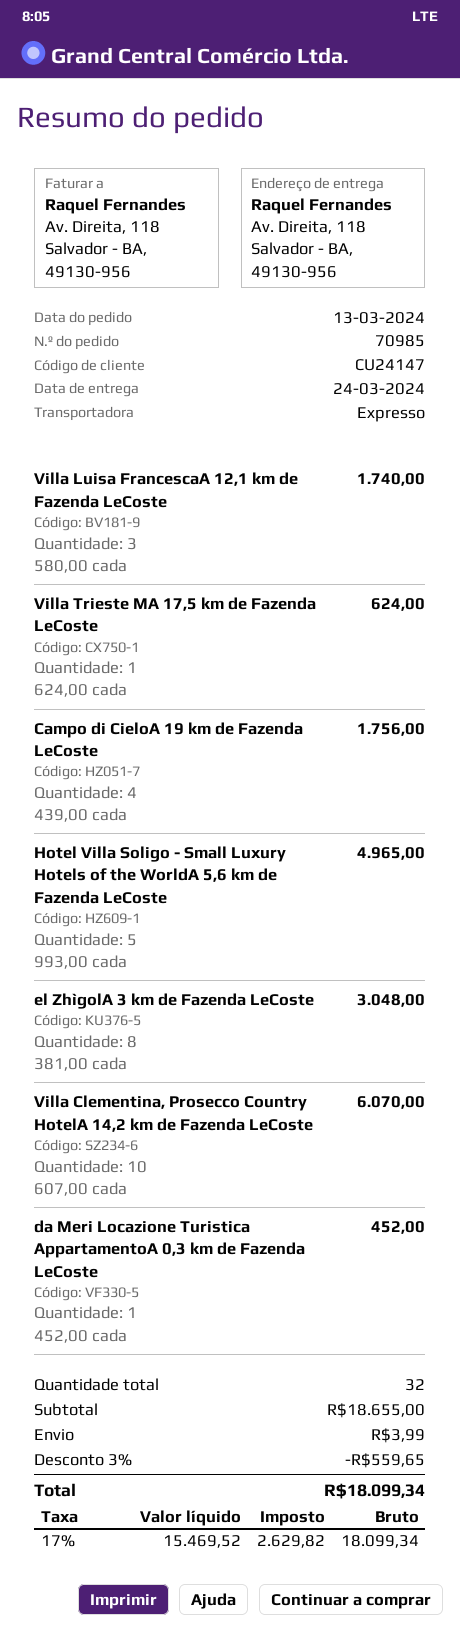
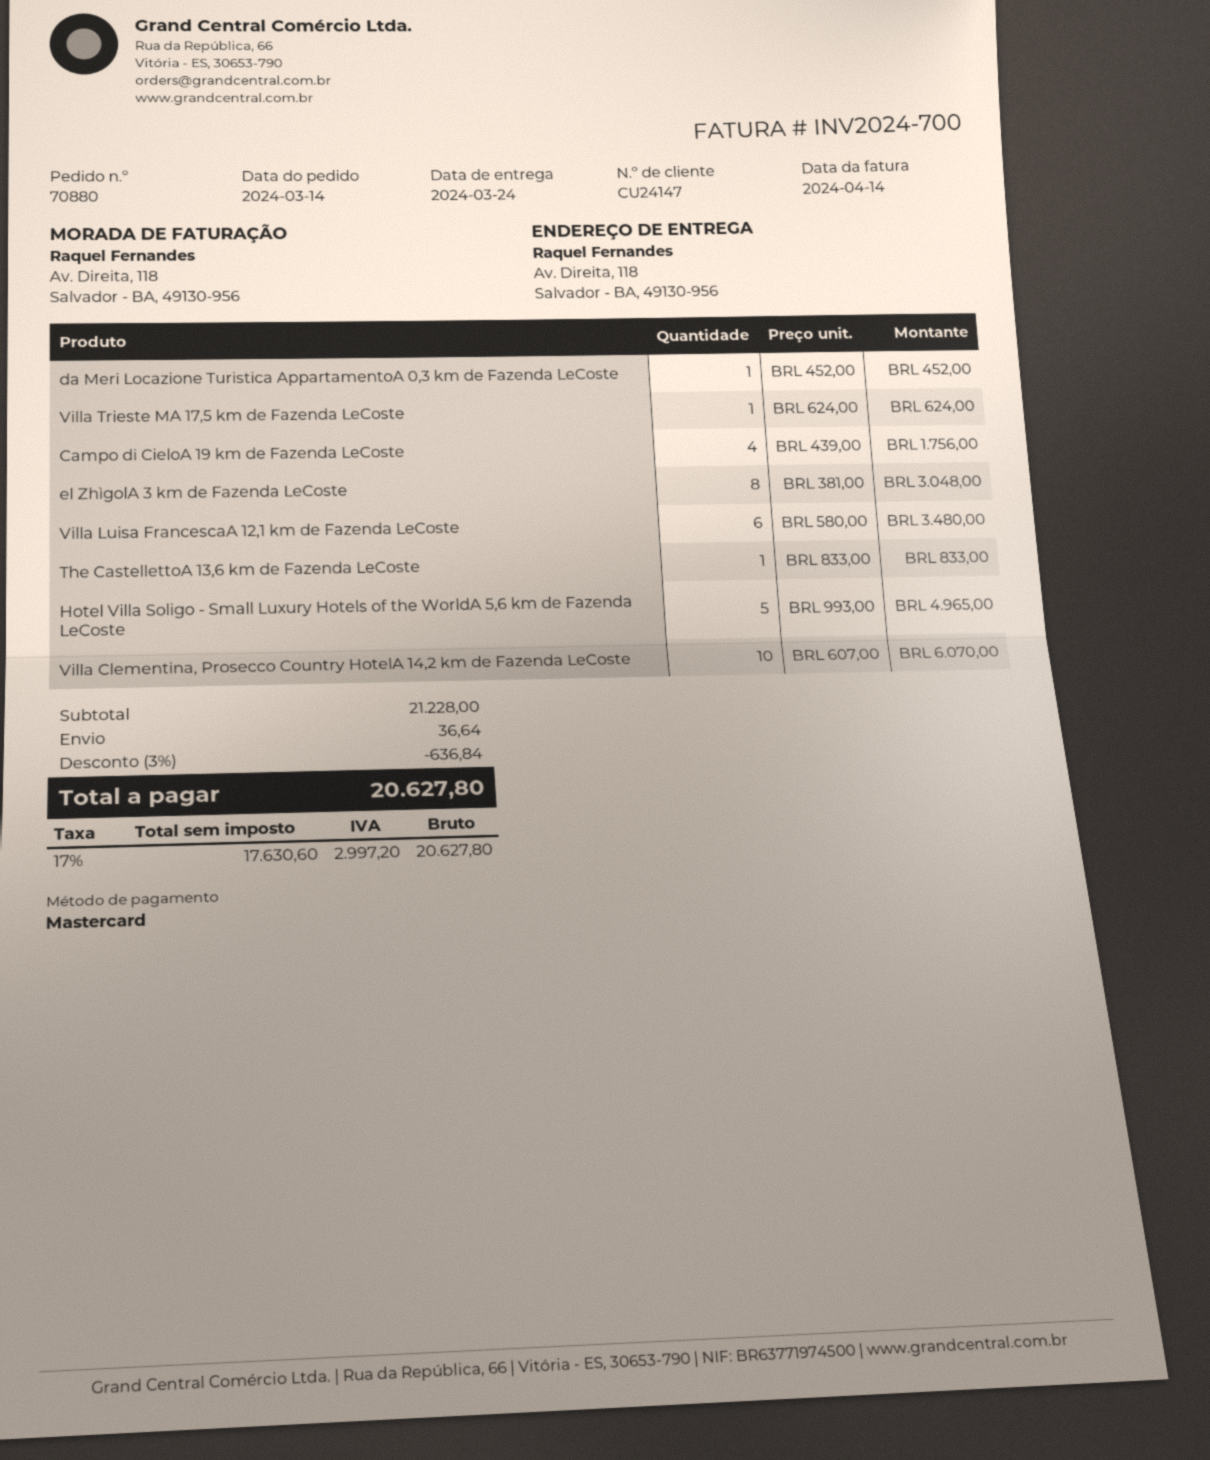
order number: 70985 -> 70880
order date: 2024-03-13 -> 2024-03-14
Villa Luisa FrancescaA 12,1 km de Fazenda LeCoste: 3 x 580.00 = 1740.00 -> 6 x 580.00 = 3480.00
The CastellettoA 13,6 km de Fazenda LeCoste: none -> 1 x 833.00 = 833.00
subtotal: 18655.00 -> 21228.00
discount: 3% = 559.65 -> 3% = 636.84
shipping: 3.99 -> 36.64
net: 15469.52 -> 17630.60
tax: 17% = 2629.82 -> 17% = 2997.20
total: 18099.34 -> 20627.80

